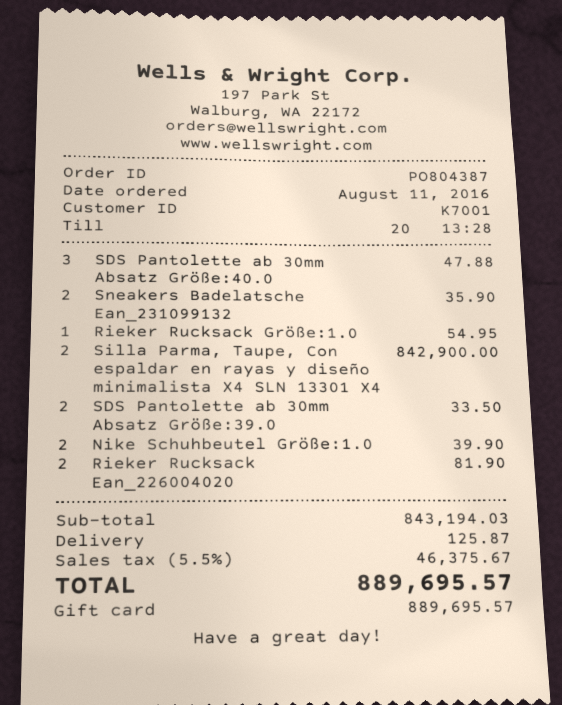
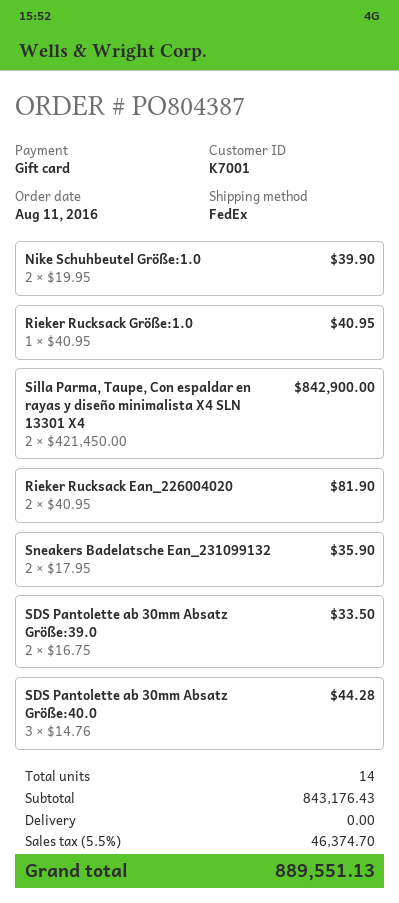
SDS Pantolette ab 30mm Absatz Größe:40.0: 3 for 47.88 -> 3 for 44.28
Rieker Rucksack Größe:1.0: 1 for 54.95 -> 1 for 40.95
subtotal: 843194.03 -> 843176.43
shipping: 125.87 -> 0.00
tax: 5.5% = 46375.67 -> 5.5% = 46374.70
total: 889695.57 -> 889551.13

